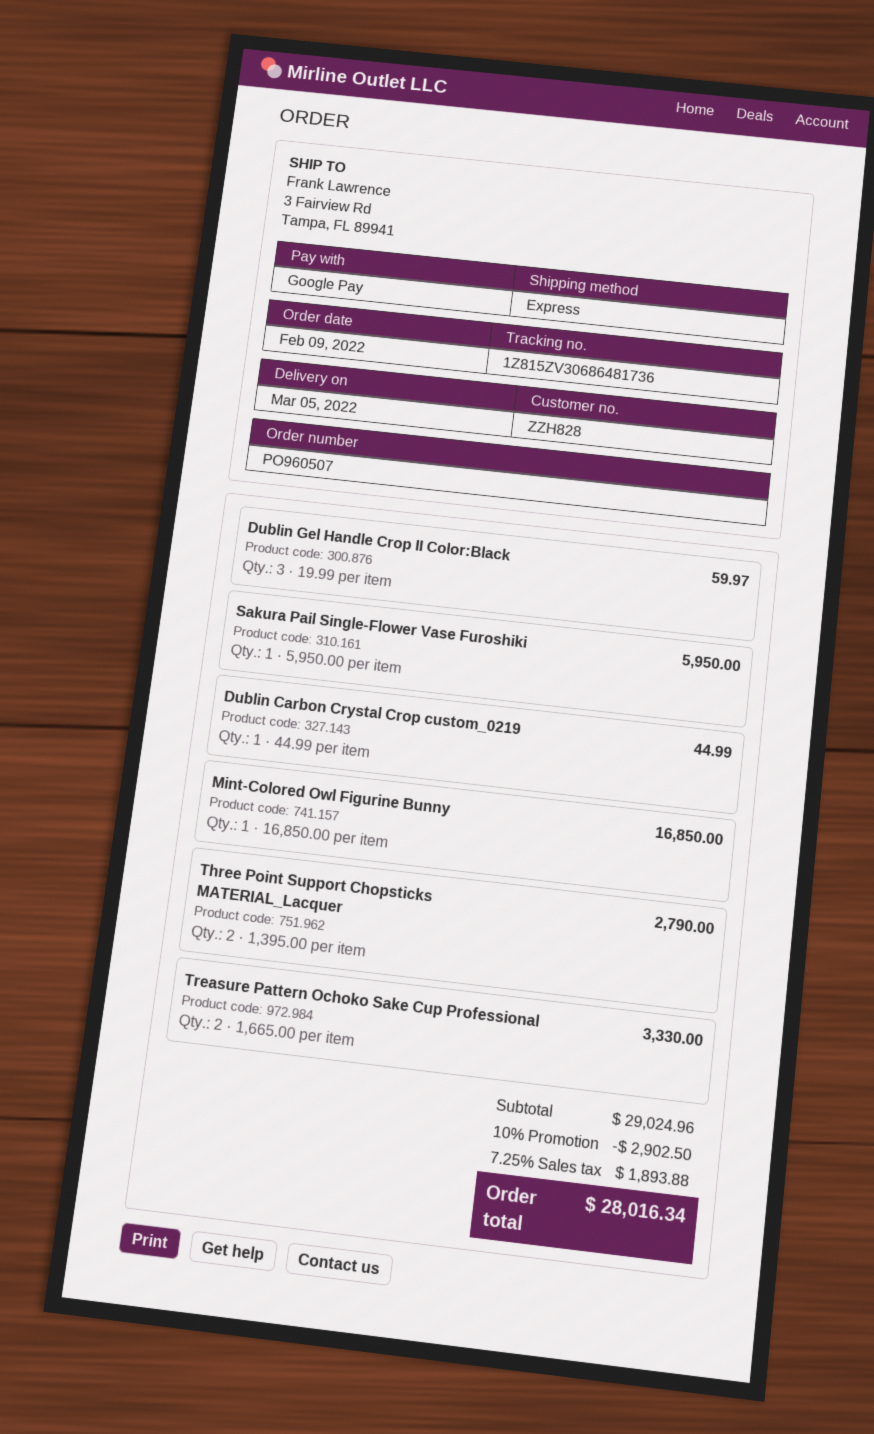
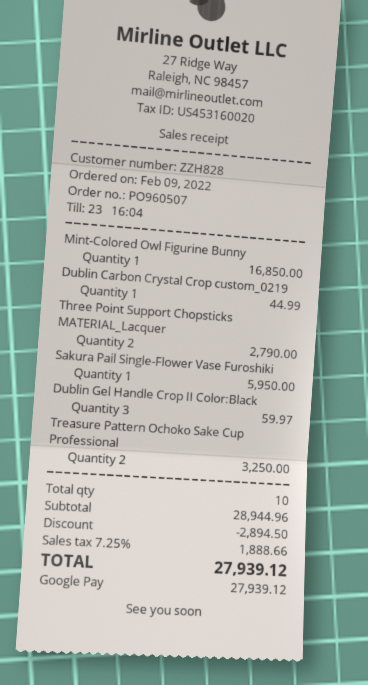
Treasure Pattern Ochoko Sake Cup Professional: 2 for 3330.00 -> 2 for 3250.00
subtotal: 29024.96 -> 28944.96
discount: 2902.50 -> 2894.50
tax: 7.25% = 1893.88 -> 7.25% = 1888.66
total: 28016.34 -> 27939.12

